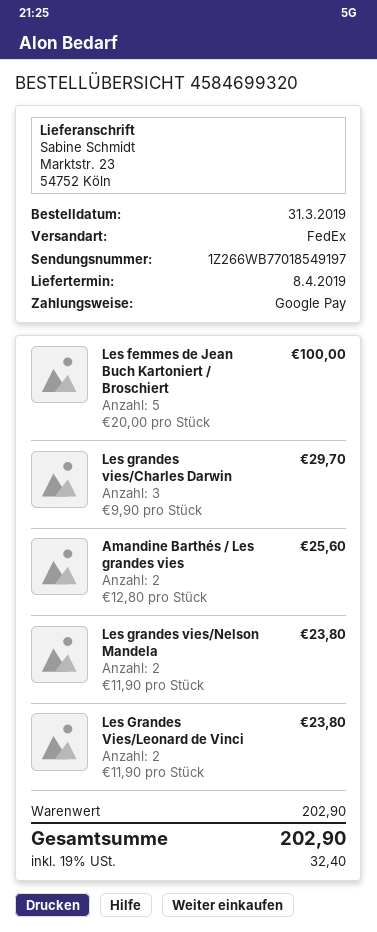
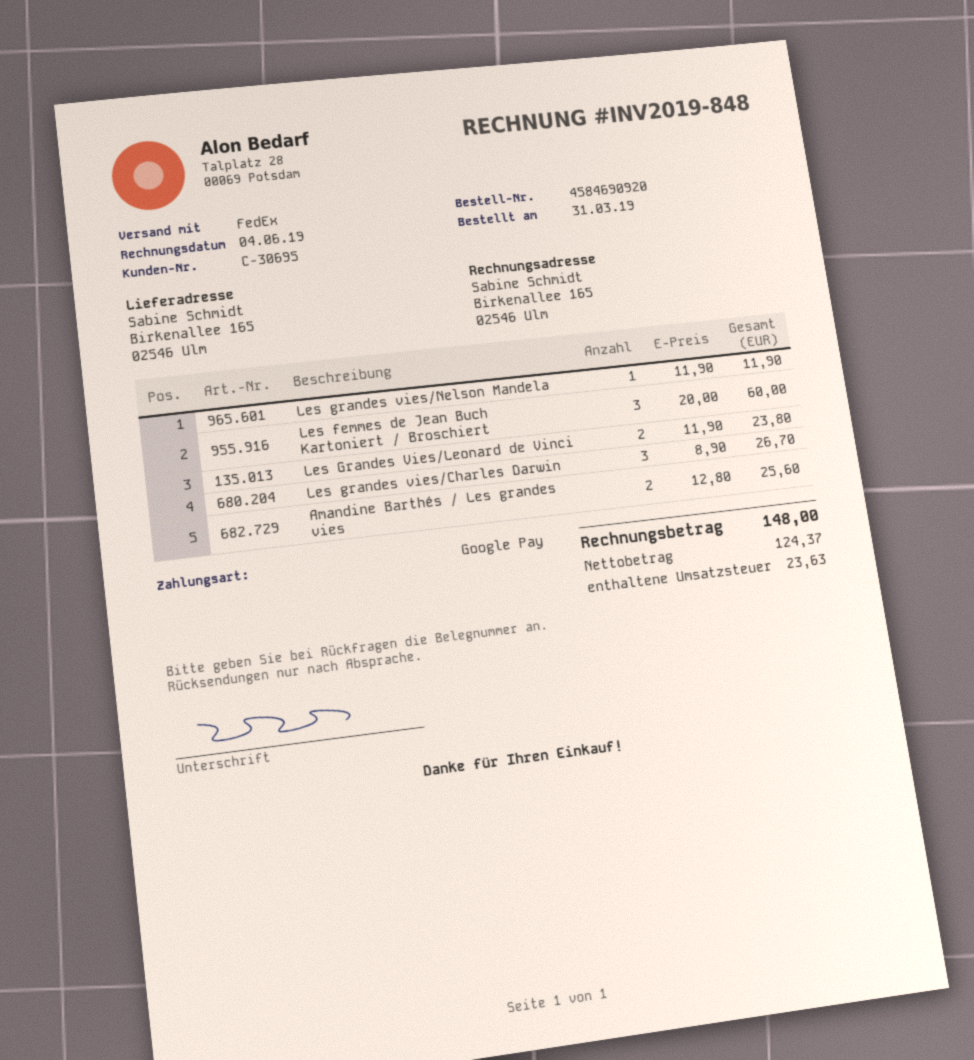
order number: 4584699320 -> 4584690920
ship to: Marktstr. 23, 54752 Köln -> Birkenallee 165, 02546 Ulm
Les femmes de Jean Buch Kartoniert / Broschiert: 5 x 20.00 = 100.00 -> 3 x 20.00 = 60.00
Les grandes vies/Charles Darwin: 3 x 9.90 = 29.70 -> 3 x 8.90 = 26.70
Les grandes vies/Nelson Mandela: 2 x 11.90 = 23.80 -> 1 x 11.90 = 11.90
tax: 32.40 -> 23.63
total: 202.90 -> 148.00

